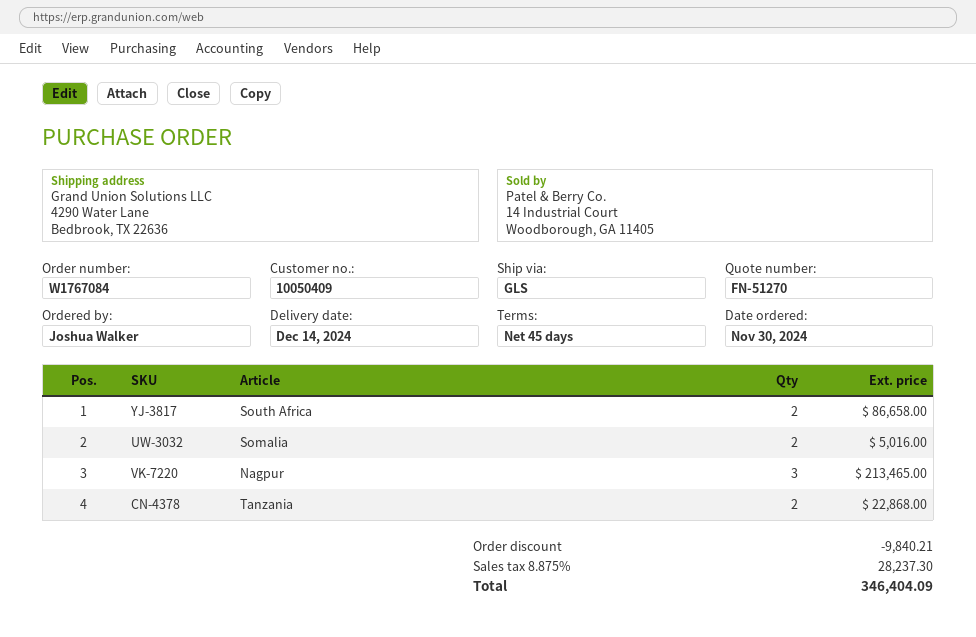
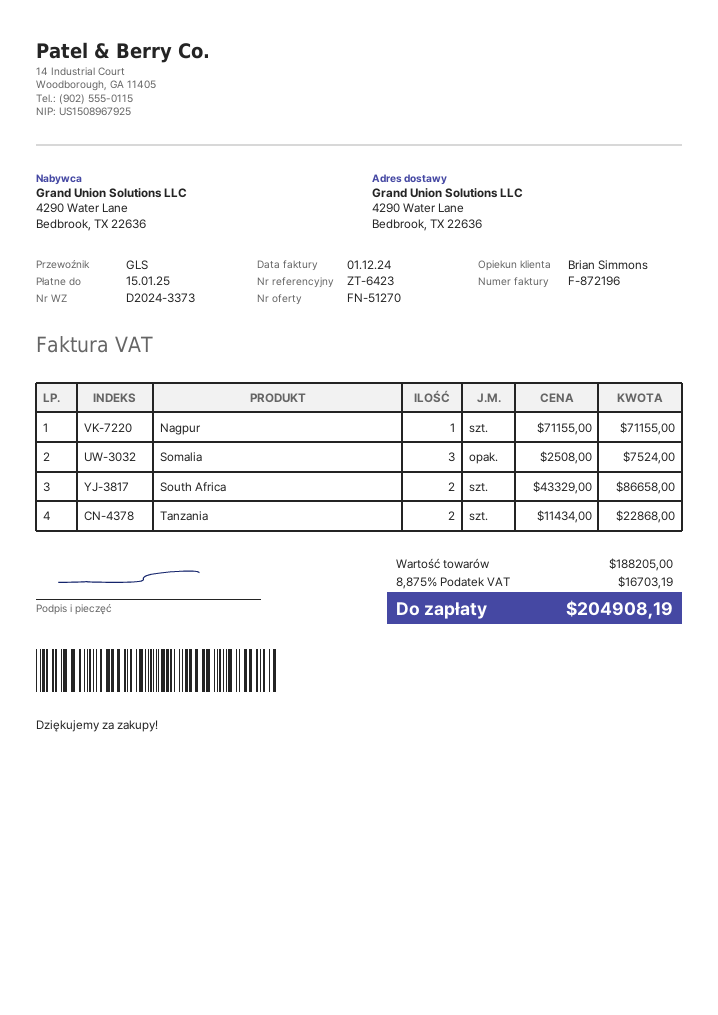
Somalia: 2 for 5016.00 -> 3 for 7524.00
Nagpur: 3 for 213465.00 -> 1 for 71155.00
discount: 9840.21 -> none
tax: 8.875% = 28237.30 -> 8.875% = 16703.19
total: 346404.09 -> 204908.19

